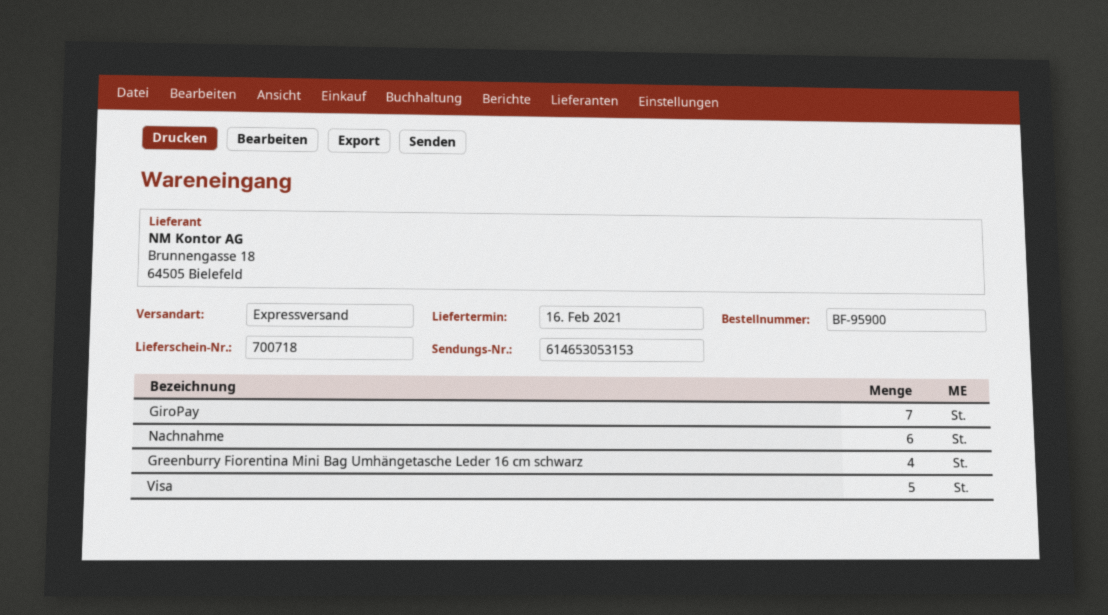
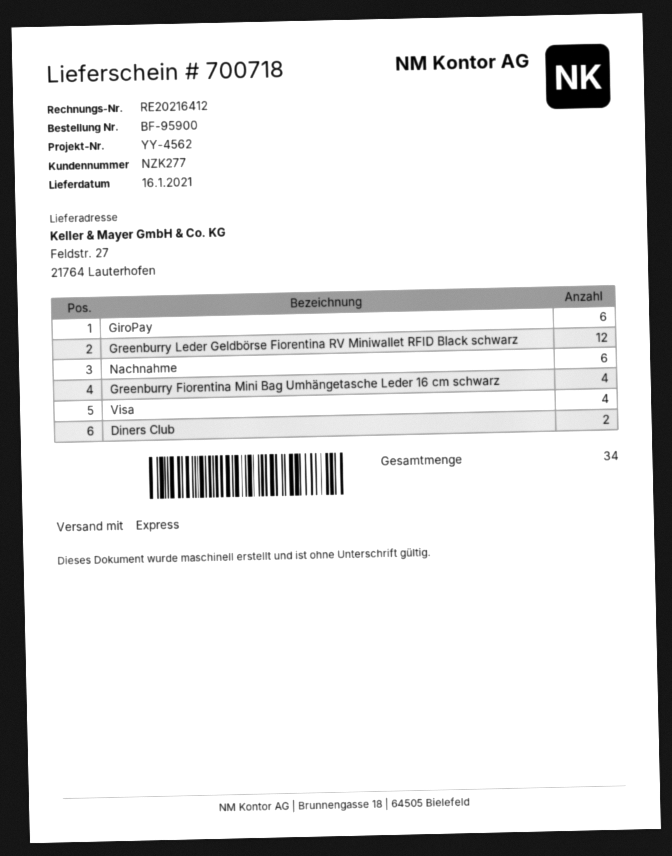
delivery date: 2021-02-16 -> 2021-01-16
GiroPay: 7 -> 6
Visa: 5 -> 4
Greenburry Leder Geldbörse Fiorentina RV Miniwallet RFID Black schwarz: none -> 12
Diners Club: none -> 2

